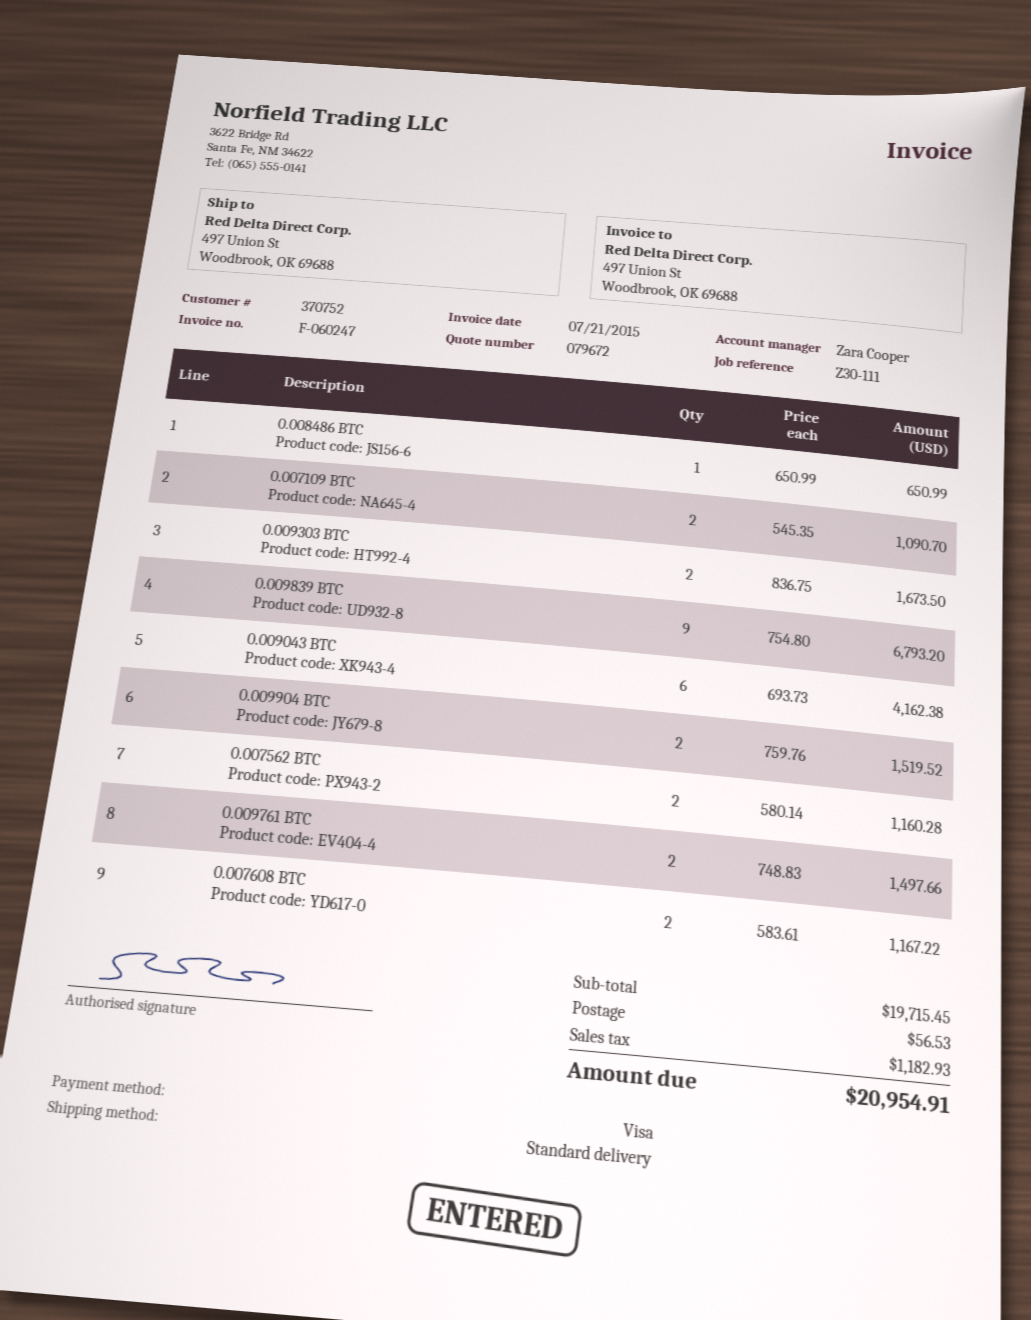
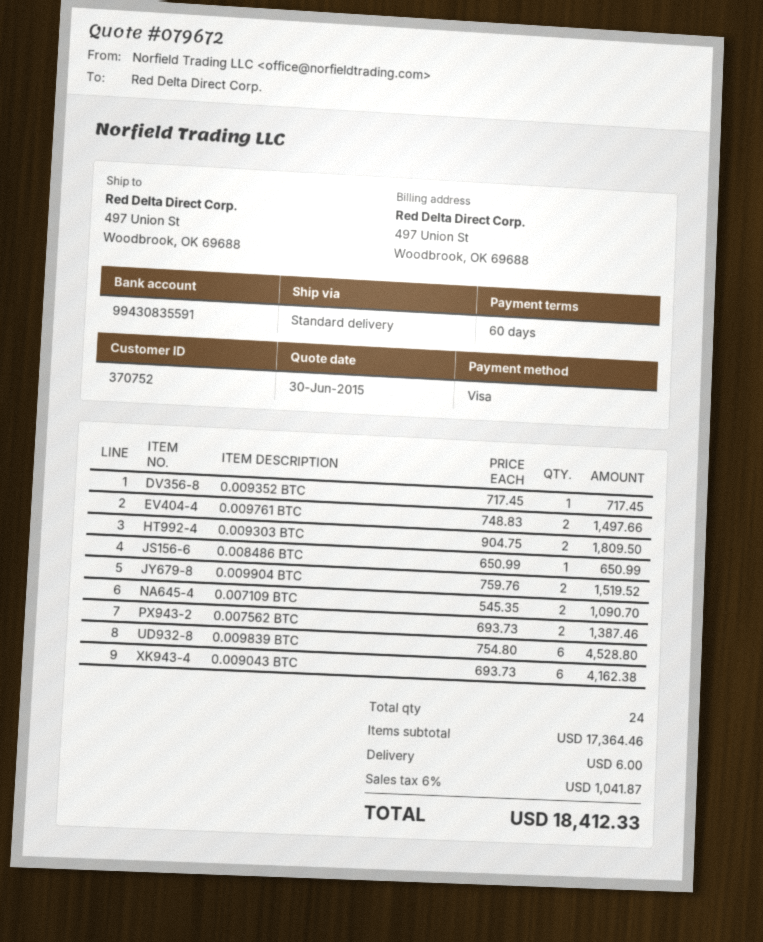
0.009303 BTC: 2 x 836.75 = 1673.50 -> 2 x 904.75 = 1809.50
0.009839 BTC: 9 x 754.80 = 6793.20 -> 6 x 754.80 = 4528.80
0.007562 BTC: 2 x 580.14 = 1160.28 -> 2 x 693.73 = 1387.46
0.007608 BTC: 2 x 583.61 = 1167.22 -> none
0.009352 BTC: none -> 1 x 717.45 = 717.45
subtotal: 19715.45 -> 17364.46
shipping: 56.53 -> 6.00
tax: 1182.93 -> 1041.87
total: 20954.91 -> 18412.33

